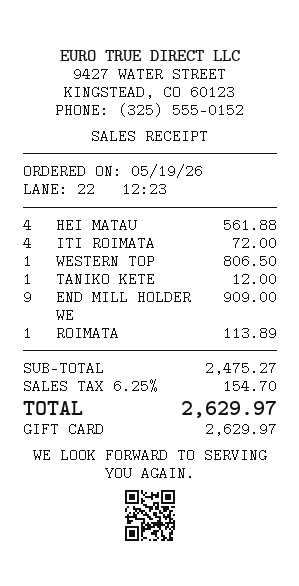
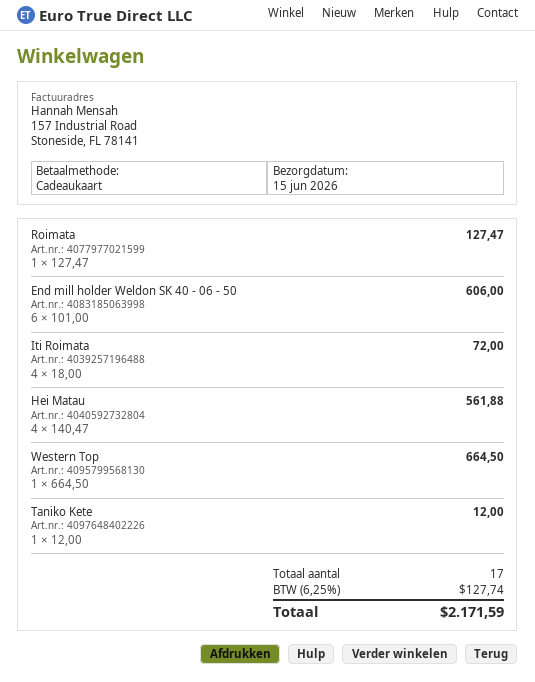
WESTERN TOP: 1 for 806.50 -> 1 for 664.50
END MILL HOLDER WE: 9 for 909.00 -> 6 for 606.00
ROIMATA: 1 for 113.89 -> 1 for 127.47
tax: 6.25% = 154.70 -> 6.25% = 127.74
total: 2629.97 -> 2171.59

